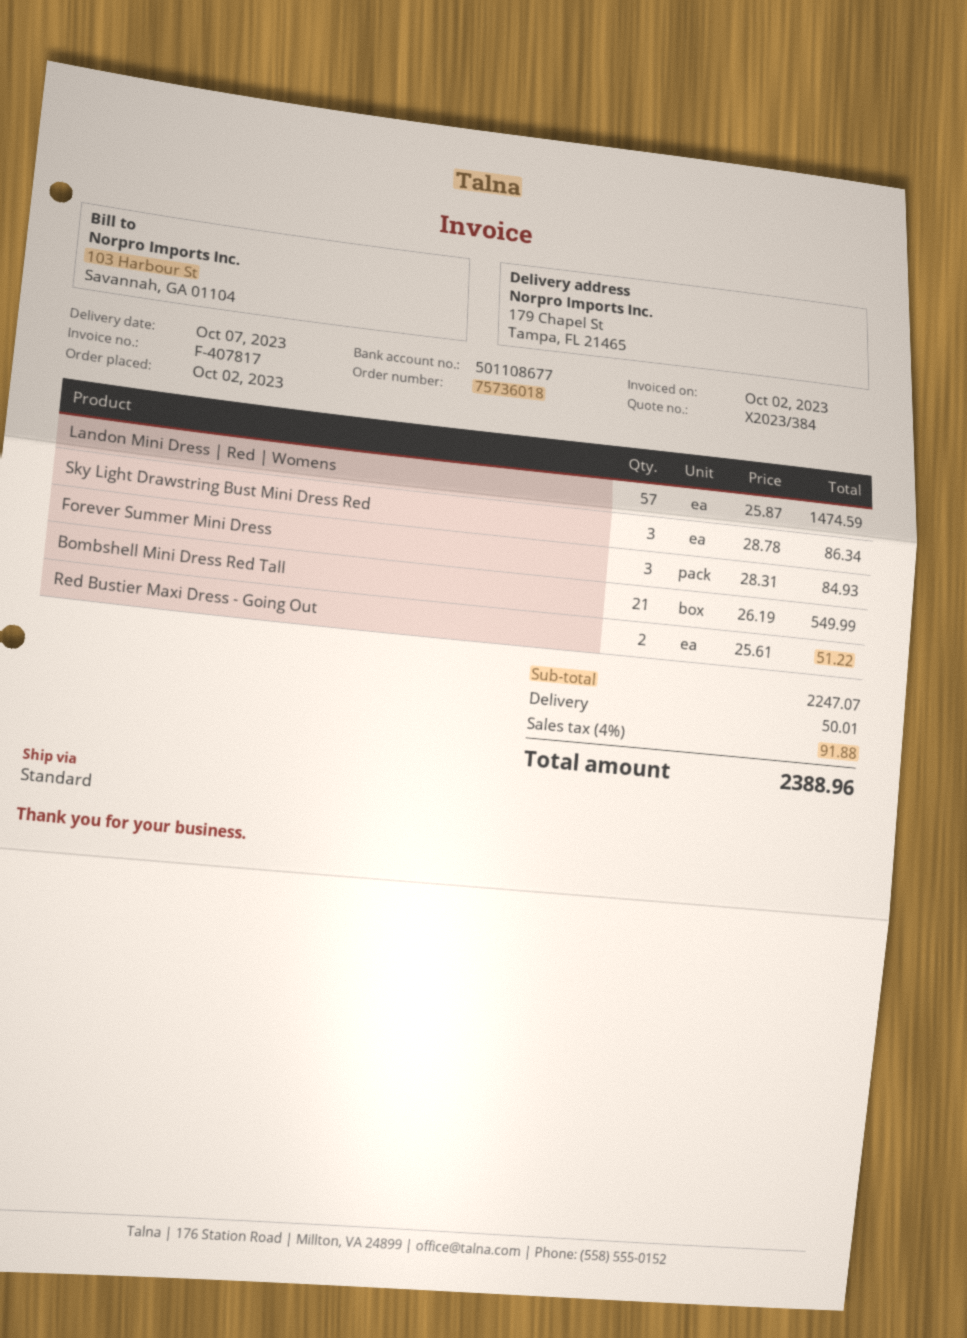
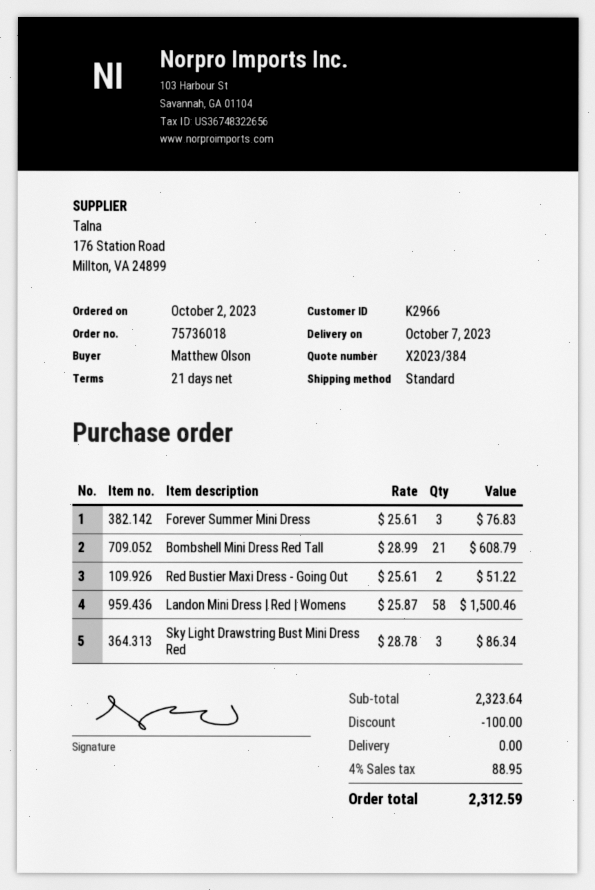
Landon Mini Dress | Red | Womens: 57 x 25.87 = 1474.59 -> 58 x 25.87 = 1500.46
Forever Summer Mini Dress: 3 x 28.31 = 84.93 -> 3 x 25.61 = 76.83
Bombshell Mini Dress Red Tall: 21 x 26.19 = 549.99 -> 21 x 28.99 = 608.79
subtotal: 2247.07 -> 2323.64
discount: none -> 100.00
shipping: 50.01 -> 0.00
tax: 4% = 91.88 -> 4% = 88.95
total: 2388.96 -> 2312.59

